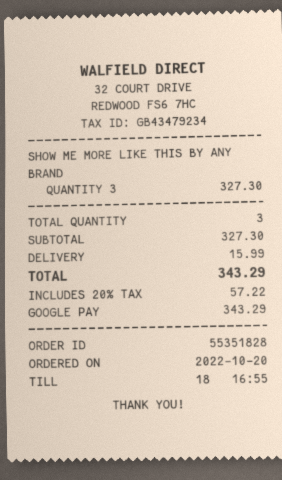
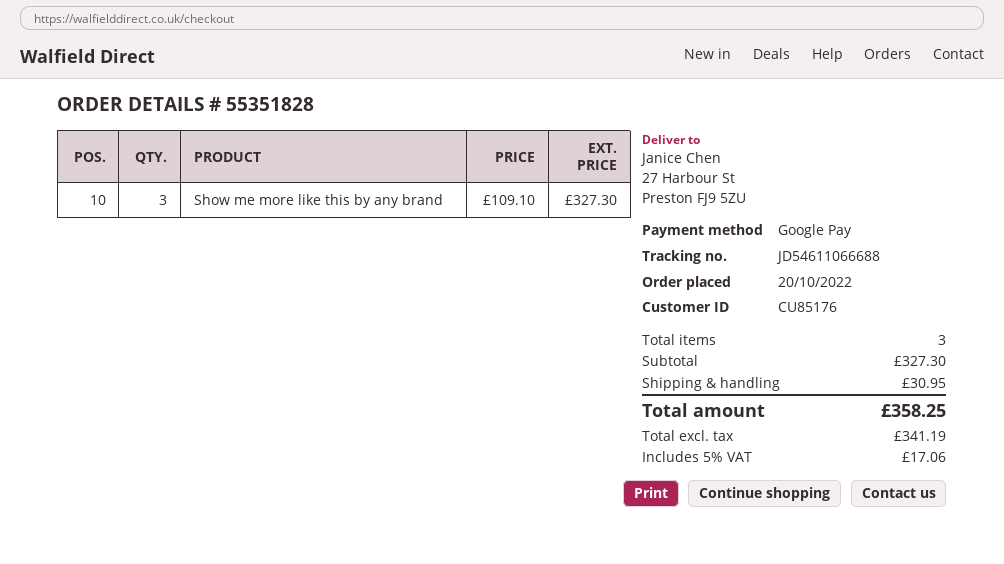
shipping: 15.99 -> 30.95
tax: 20% = 57.22 -> 5% = 17.06
total: 343.29 -> 358.25

